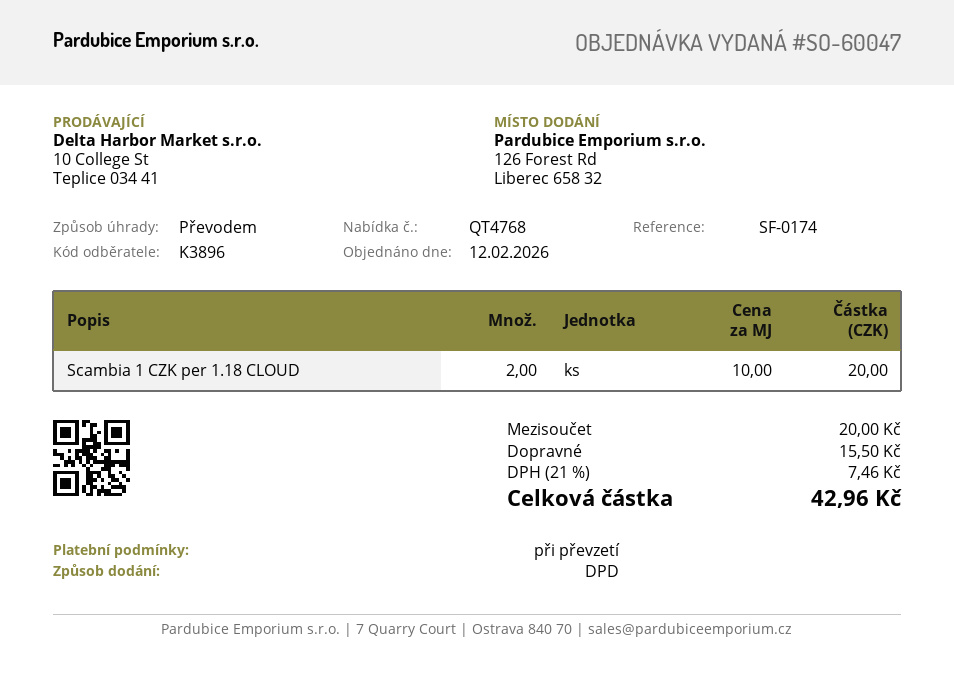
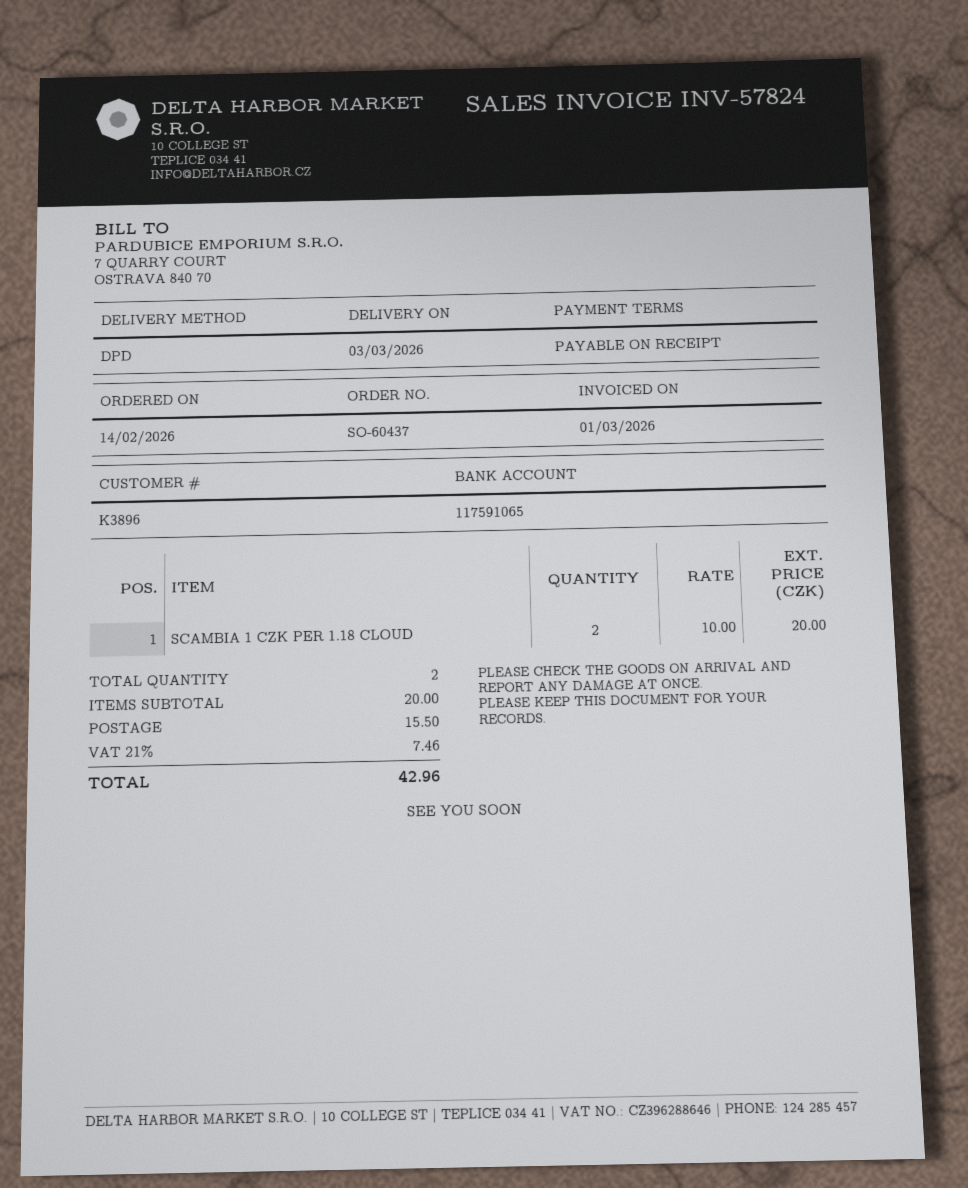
order number: SO-60047 -> SO-60437
order date: 2026-02-12 -> 2026-02-14

